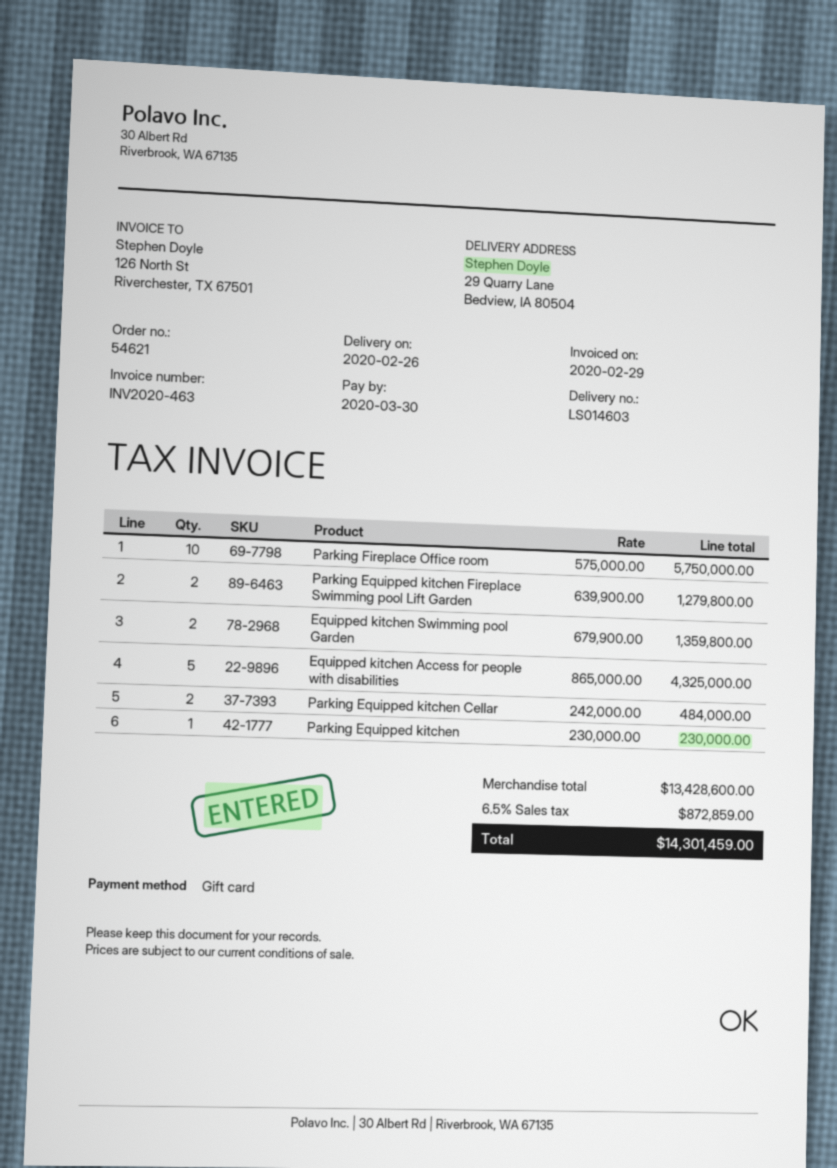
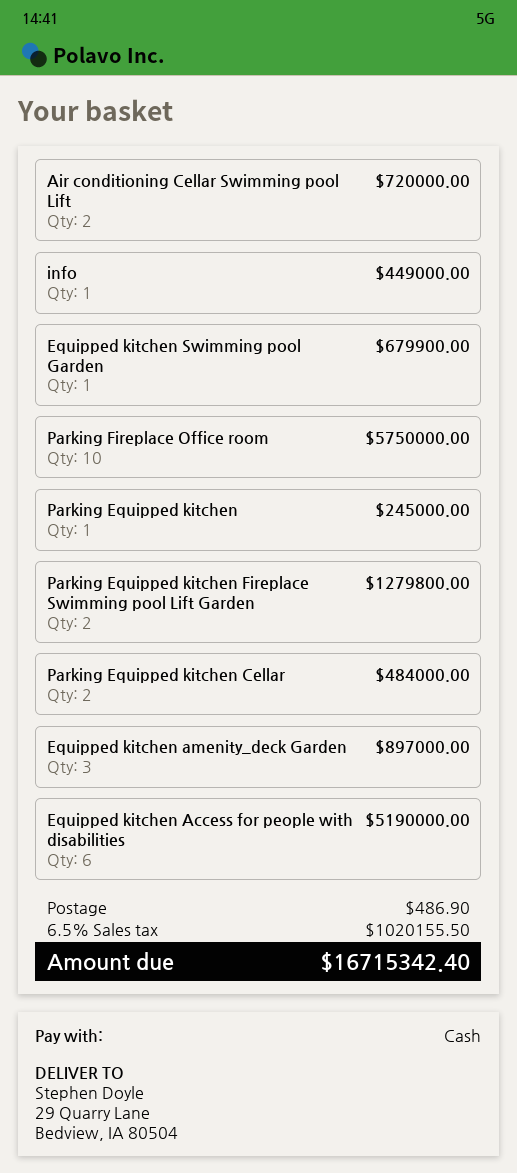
payment method: gift card -> cash
Equipped kitchen Swimming pool Garden: 2 for 1359800.00 -> 1 for 679900.00
Equipped kitchen Access for people with disabilities: 5 for 4325000.00 -> 6 for 5190000.00
Parking Equipped kitchen: 1 for 230000.00 -> 1 for 245000.00
Air conditioning Cellar Swimming pool Lift: none -> 2 for 720000.00
info: none -> 1 for 449000.00
Equipped kitchen amenity_deck Garden: none -> 3 for 897000.00
shipping: none -> 486.90
tax: 6.5% = 872859.00 -> 6.5% = 1020155.50
total: 14301459.00 -> 16715342.40

